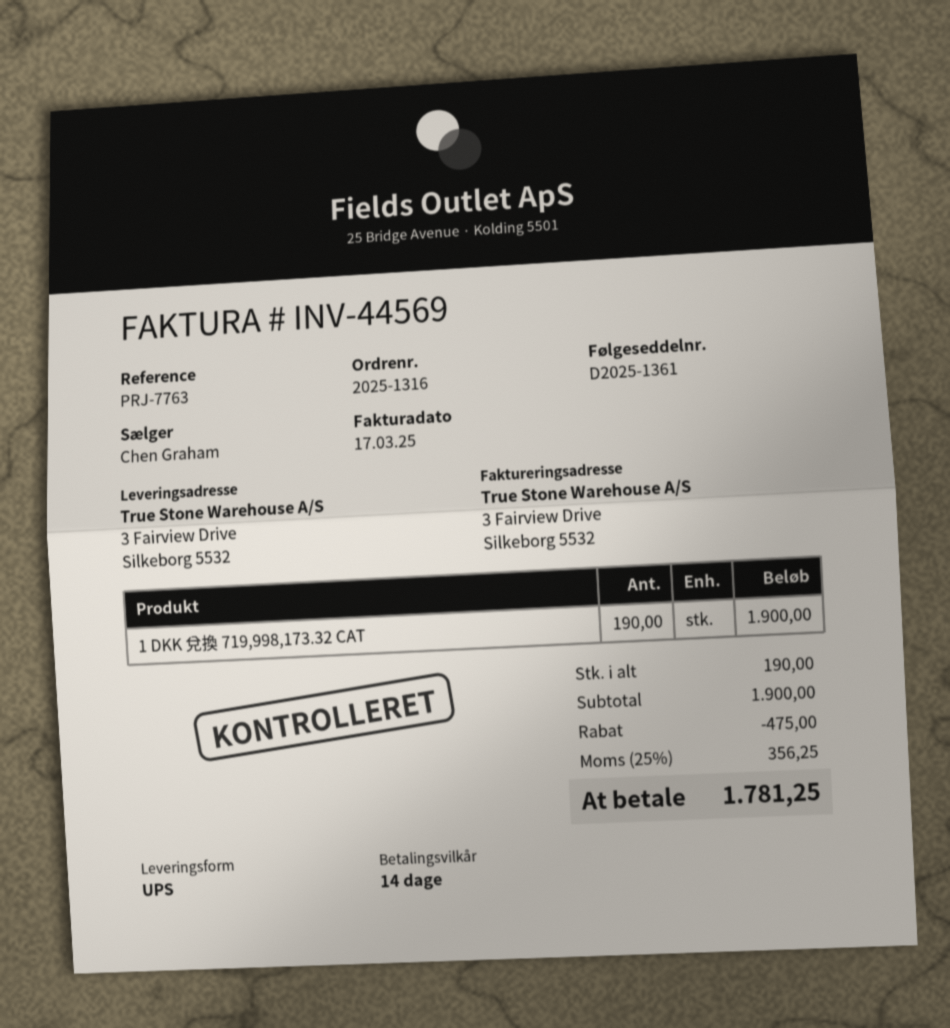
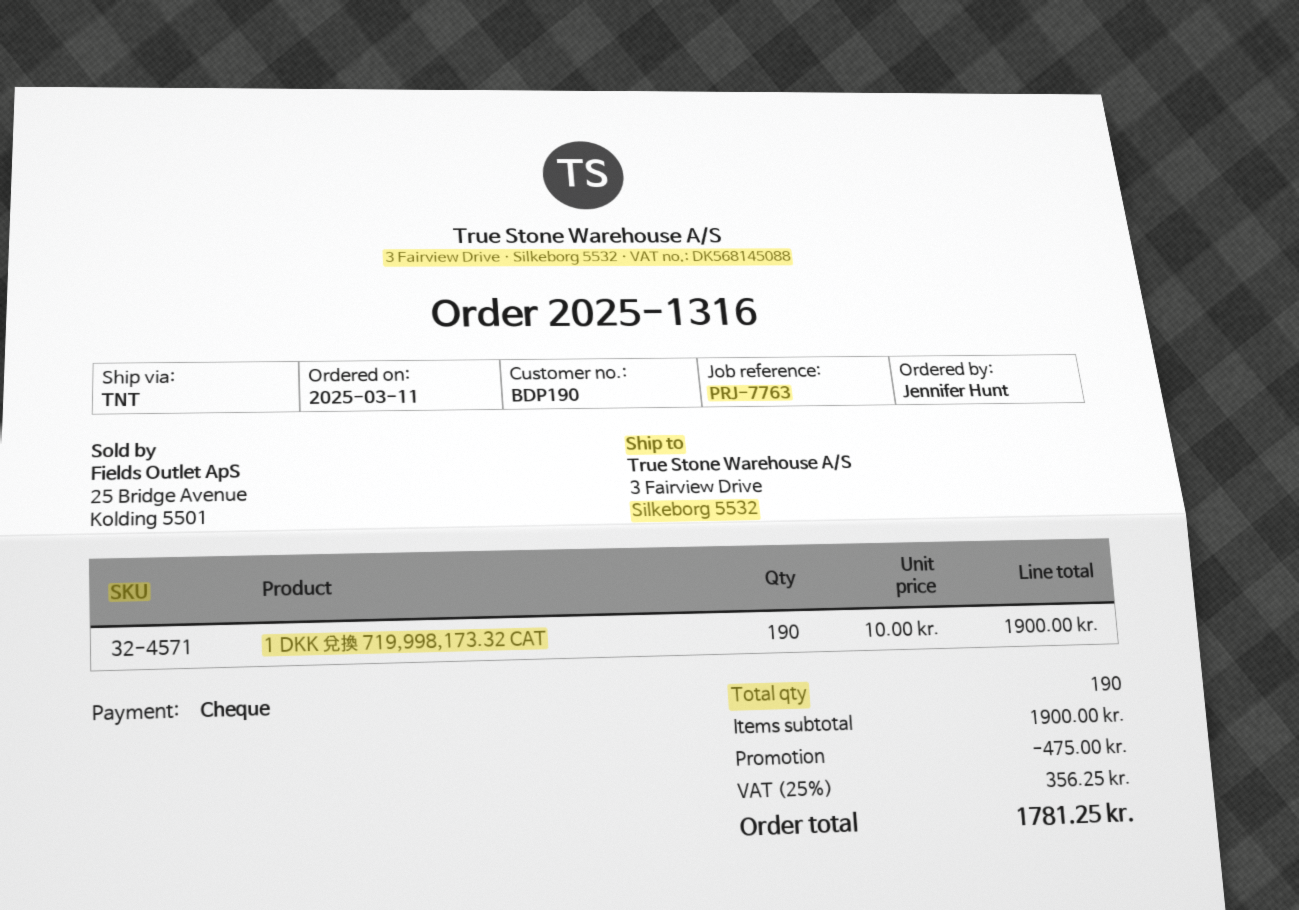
shipping method: UPS -> TNT

